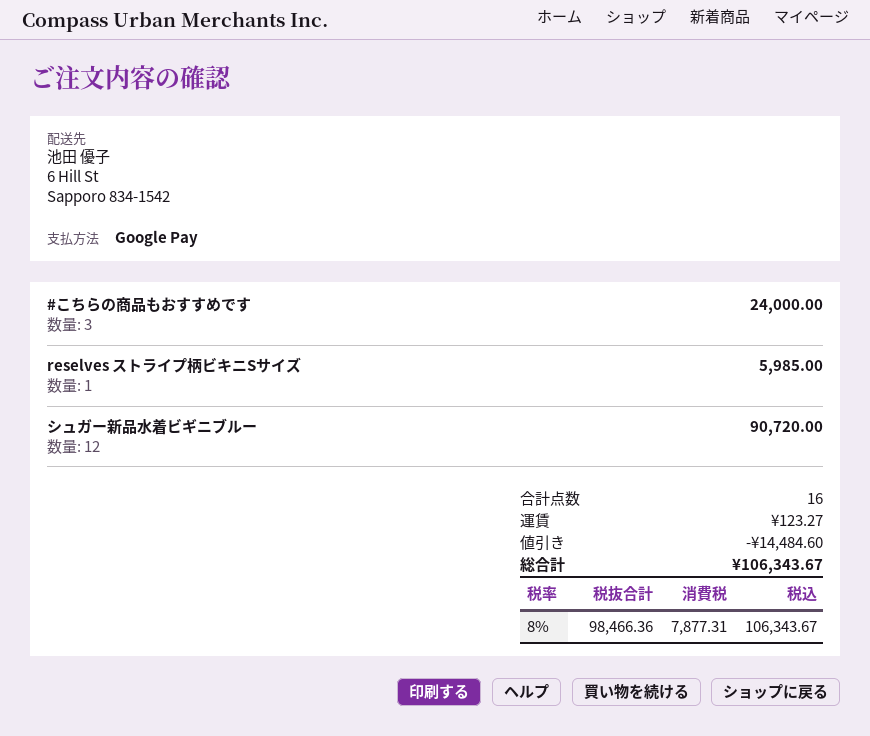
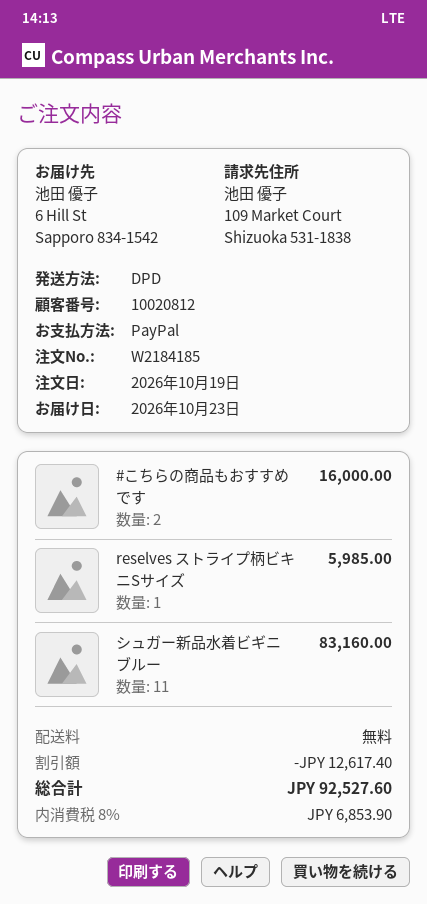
payment method: Google Pay -> PayPal
#こちらの商品もおすすめです: 3 for 24000.00 -> 2 for 16000.00
シュガー新品水着ビギニブルー: 12 for 90720.00 -> 11 for 83160.00
discount: 14484.60 -> 12617.40
shipping: 123.27 -> 0.00
tax: 8% = 7877.31 -> 8% = 6853.90
total: 106343.67 -> 92527.60

